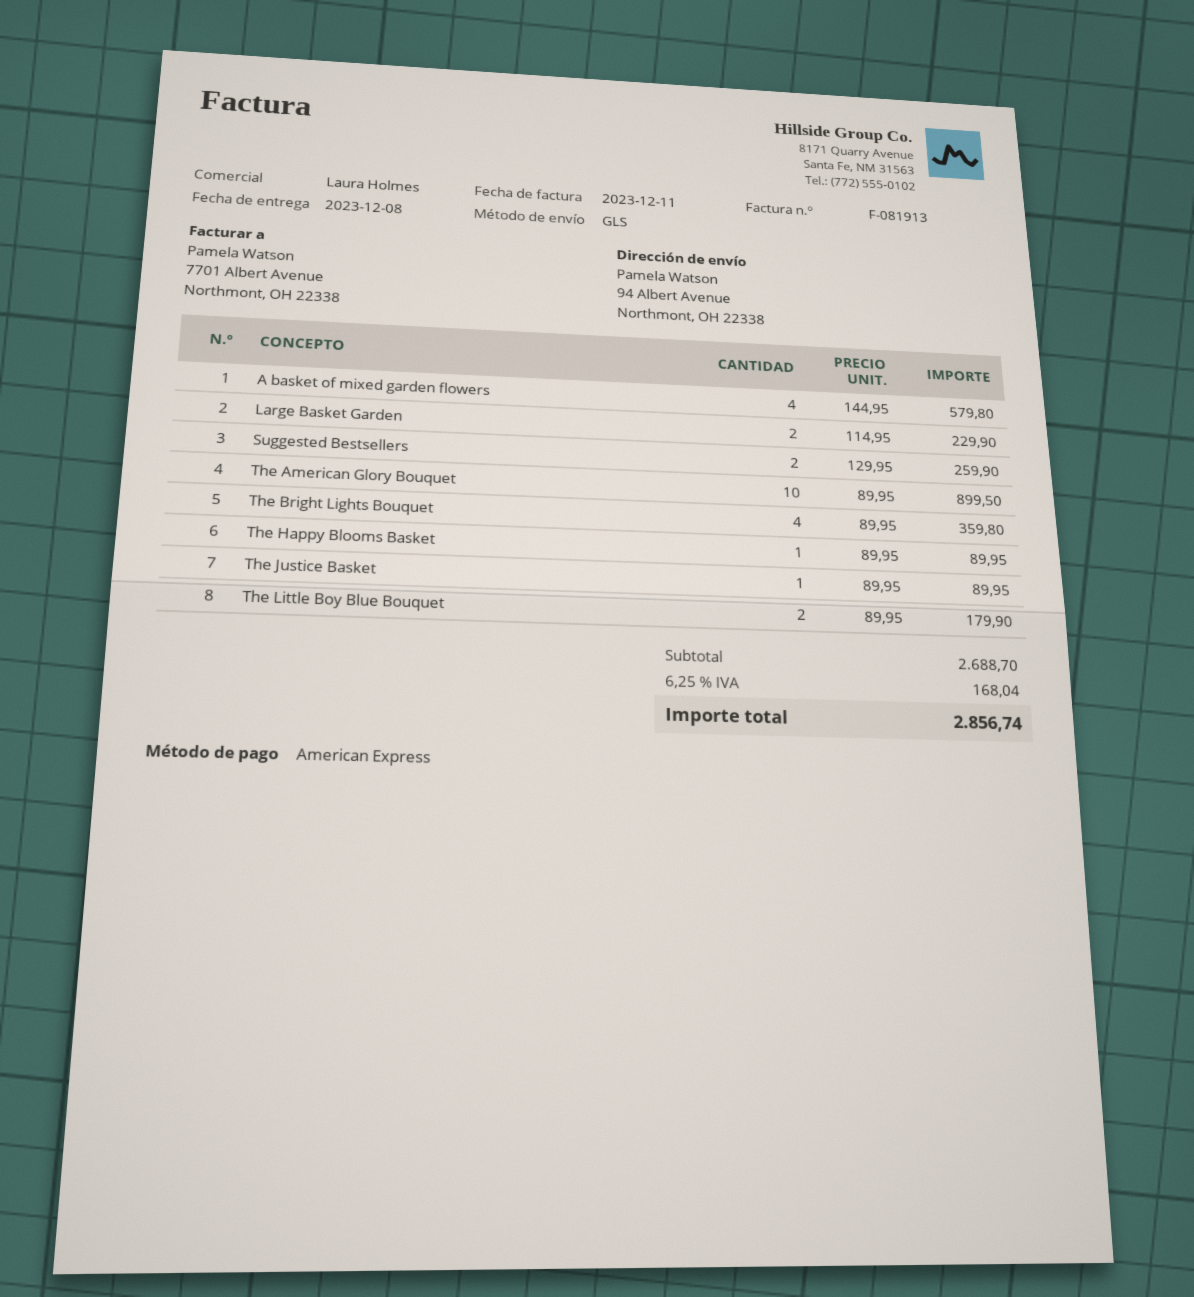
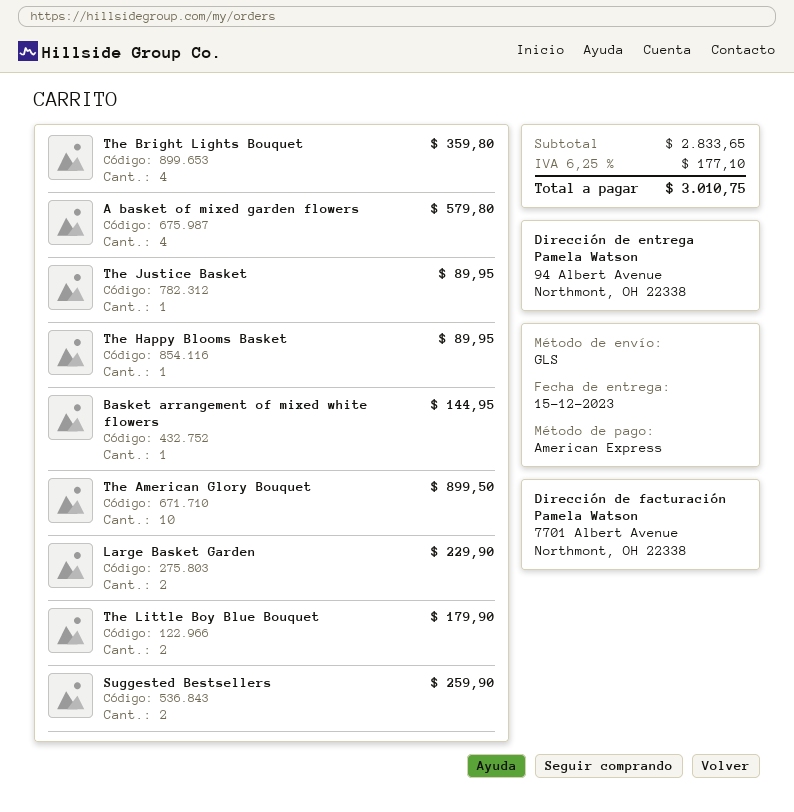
delivery date: 2023-12-08 -> 2023-12-15
Basket arrangement of mixed white flowers: none -> 1 for 144.95
subtotal: 2688.70 -> 2833.65
tax: 6.25% = 168.04 -> 6.25% = 177.10
total: 2856.74 -> 3010.75

